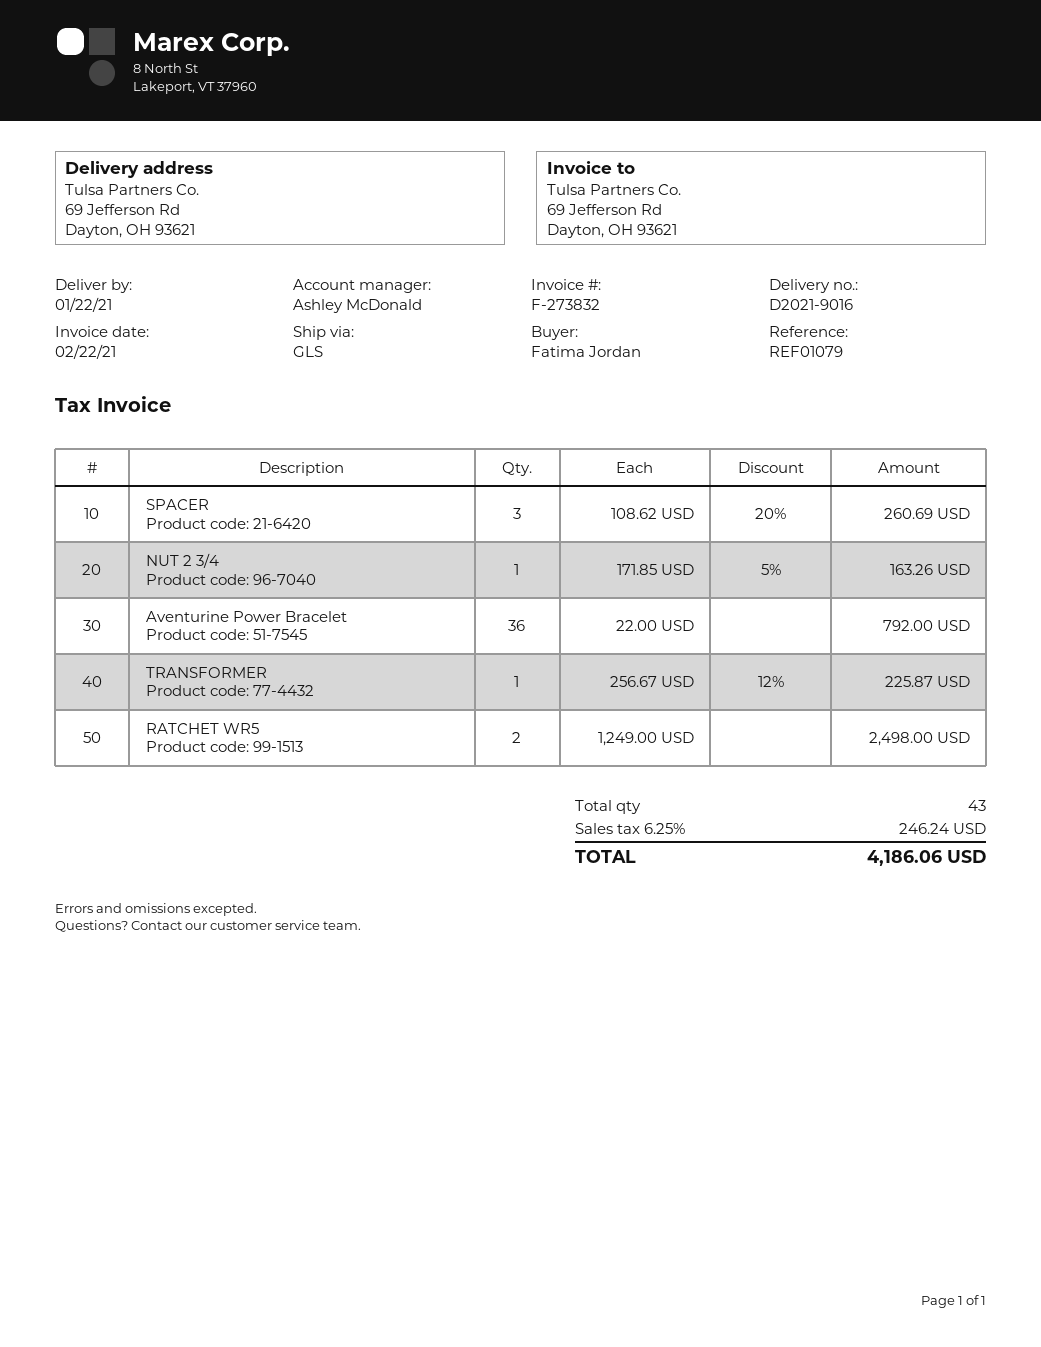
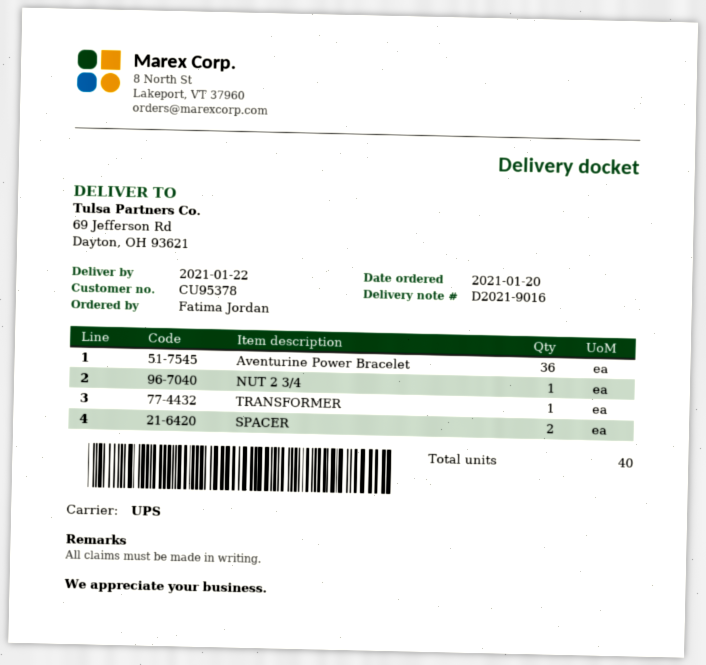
shipping method: GLS -> UPS
SPACER: 3 -> 2
RATCHET WR5: 2 -> none
total quantity: 43 -> 40

